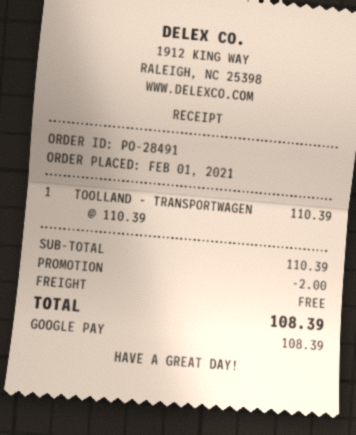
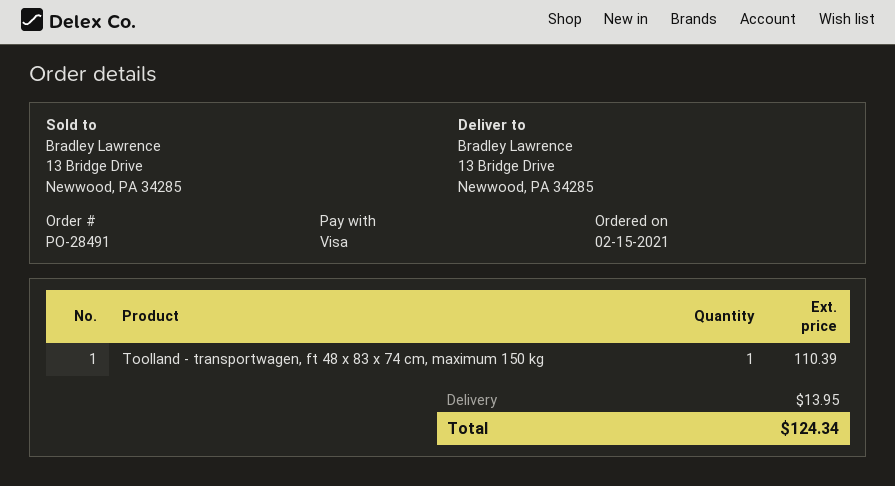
order date: 2021-02-01 -> 2021-02-15
payment method: Google Pay -> Visa
discount: 2.00 -> none
shipping: 0.00 -> 13.95
total: 108.39 -> 124.34

